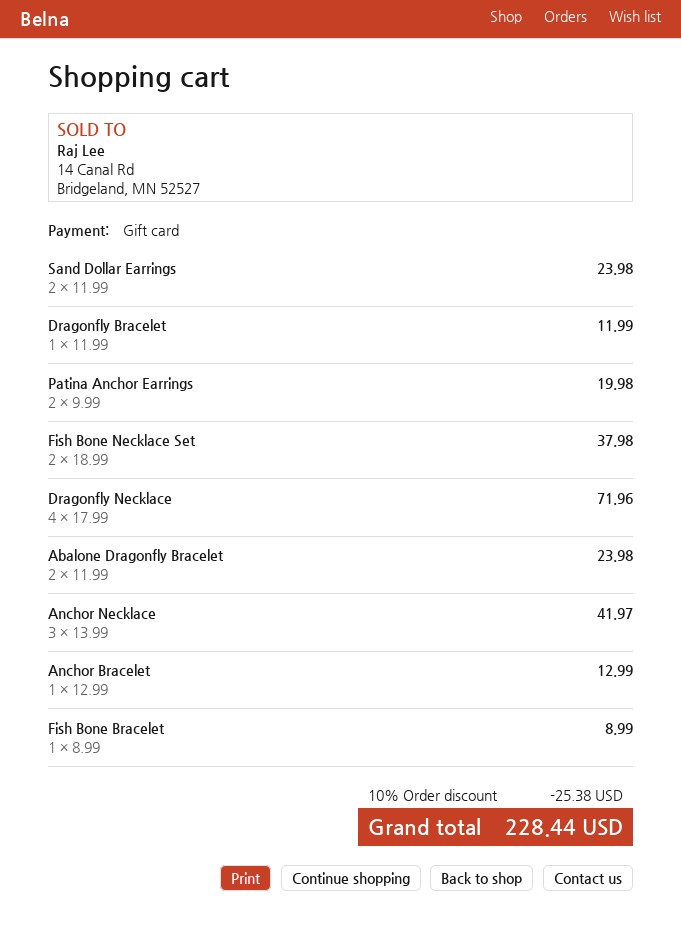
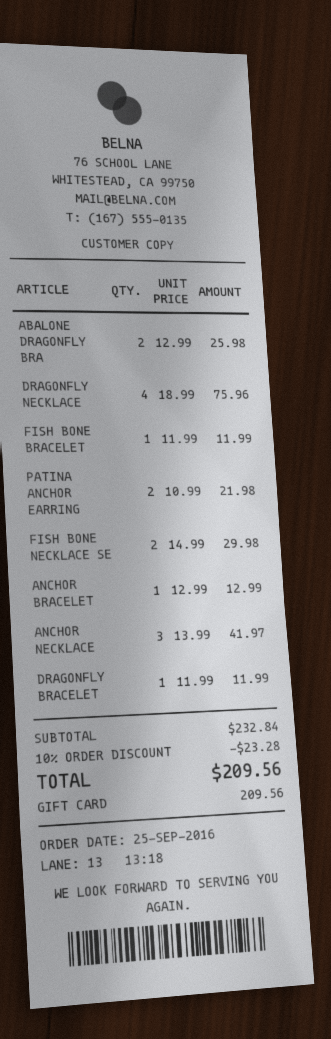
Sand Dollar Earrings: 2 x 11.99 = 23.98 -> none
Patina Anchor Earrings: 2 x 9.99 = 19.98 -> 2 x 10.99 = 21.98
Fish Bone Necklace Set: 2 x 18.99 = 37.98 -> 2 x 14.99 = 29.98
Dragonfly Necklace: 4 x 17.99 = 71.96 -> 4 x 18.99 = 75.96
Abalone Dragonfly Bracelet: 2 x 11.99 = 23.98 -> 2 x 12.99 = 25.98
Fish Bone Bracelet: 1 x 8.99 = 8.99 -> 1 x 11.99 = 11.99
discount: 10% = 25.38 -> 10% = 23.28
total: 228.44 -> 209.56

